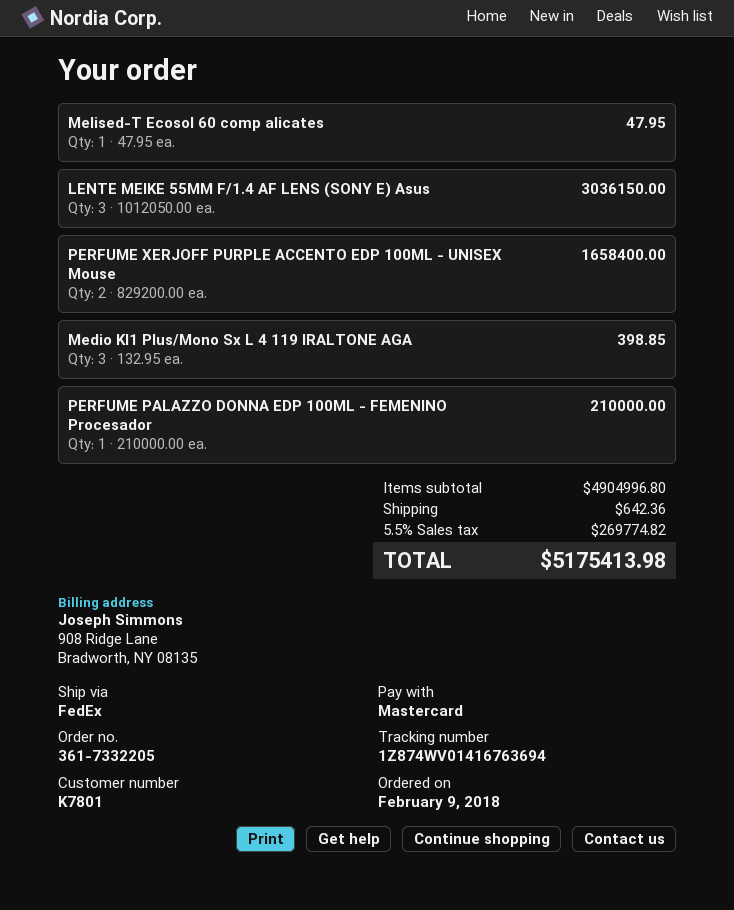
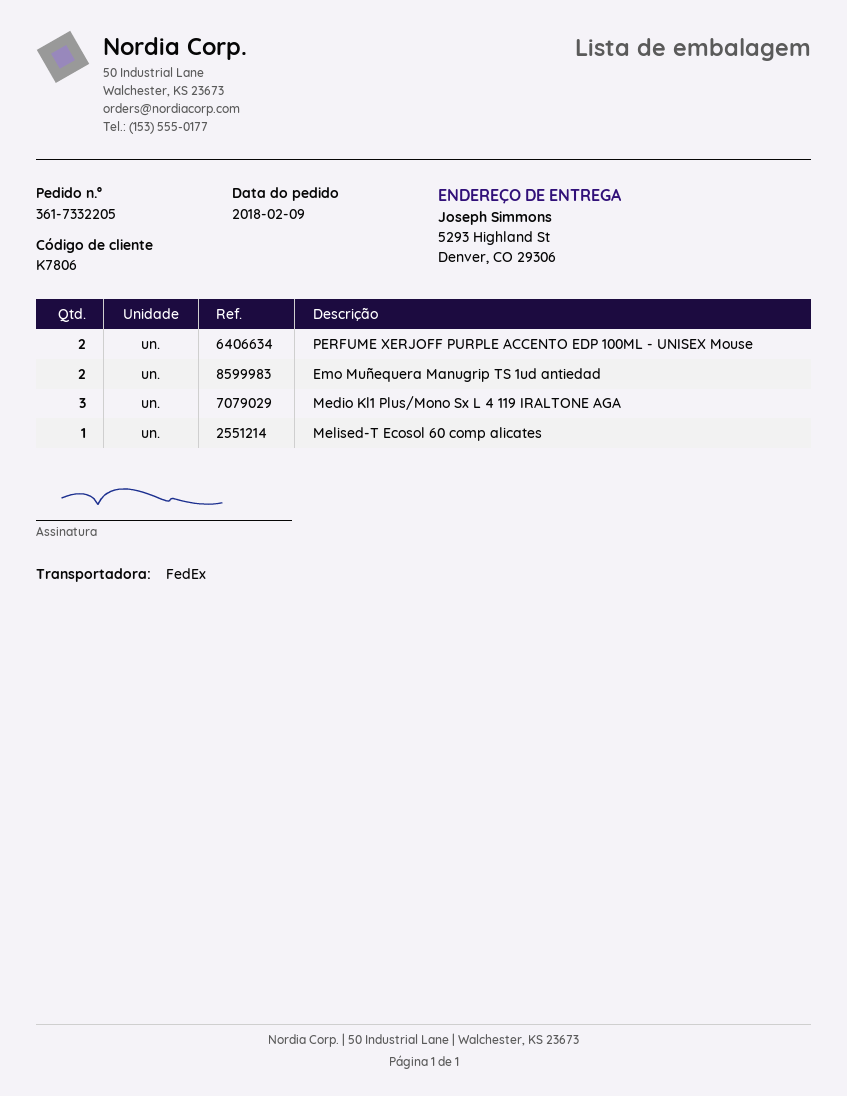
customer number: K7801 -> K7806
LENTE MEIKE 55MM F/1.4 AF LENS (SONY E) Asus: 3 -> none
PERFUME PALAZZO DONNA EDP 100ML - FEMENINO Procesador: 1 -> none
Emo Muñequera Manugrip TS 1ud antiedad: none -> 2

